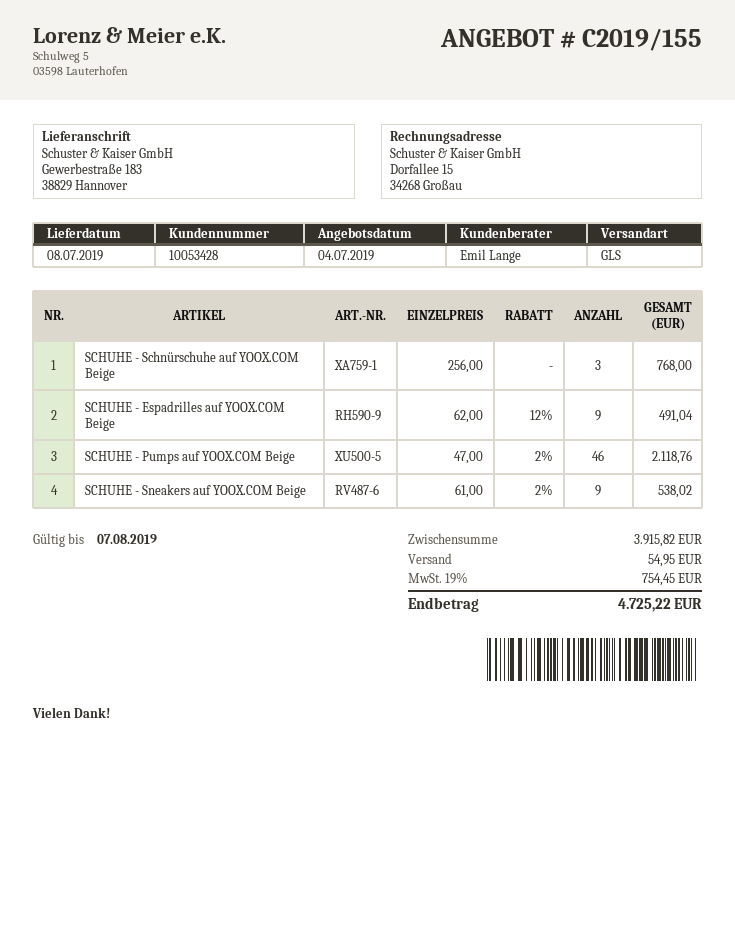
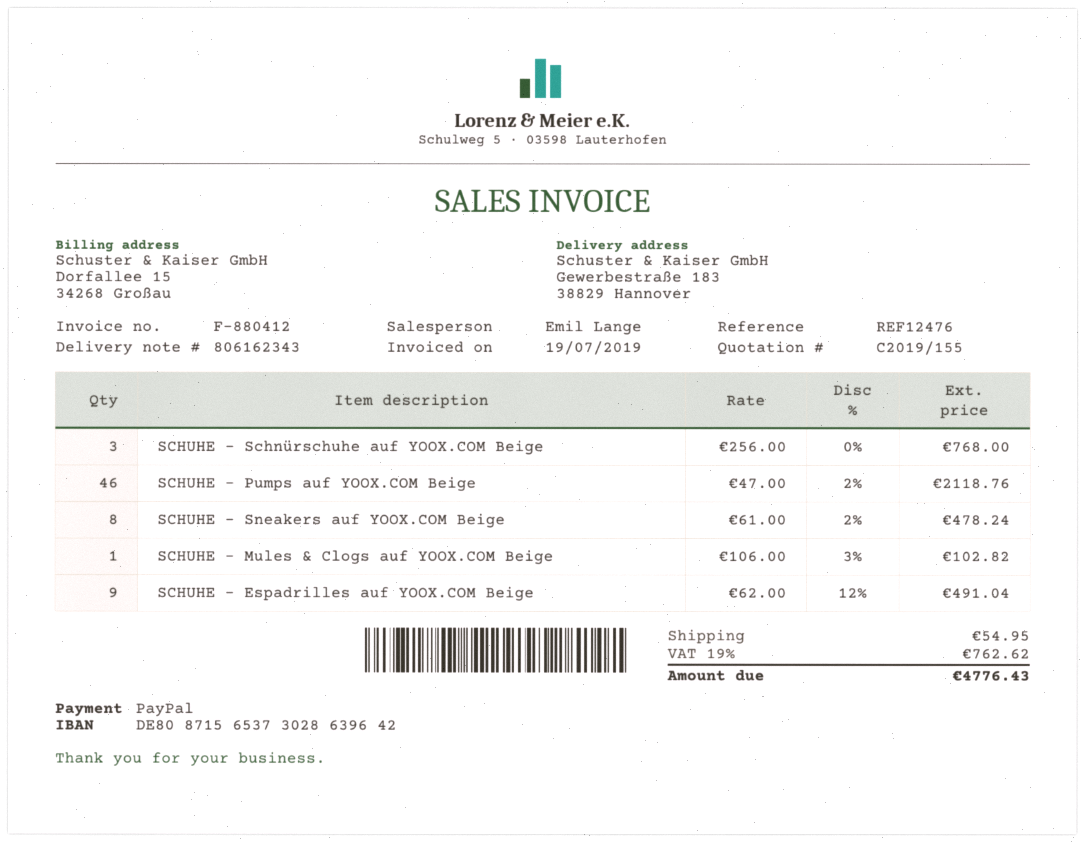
SCHUHE - Sneakers auf YOOX.COM Beige: 9 x 61.00 - 2% = 538.02 -> 8 x 61.00 - 2% = 478.24
SCHUHE - Mules & Clogs auf YOOX.COM Beige: none -> 1 x 106.00 - 3% = 102.82
tax: 19% = 754.45 -> 19% = 762.62
total: 4725.22 -> 4776.43

